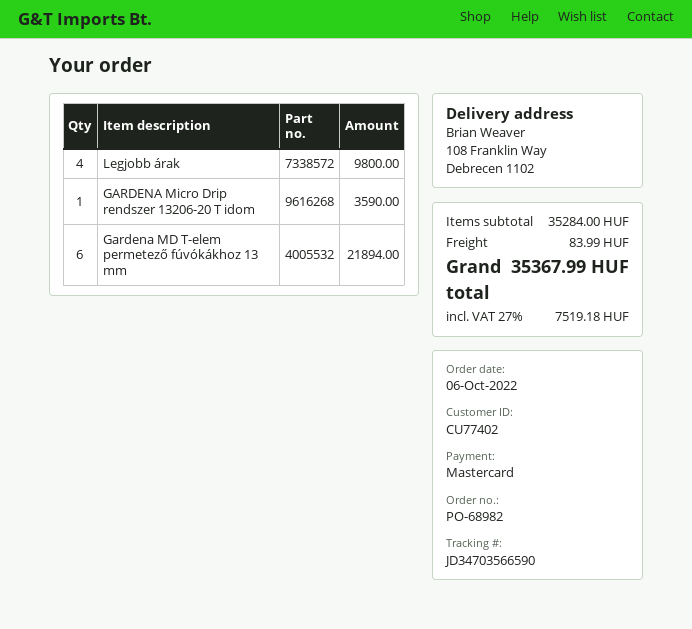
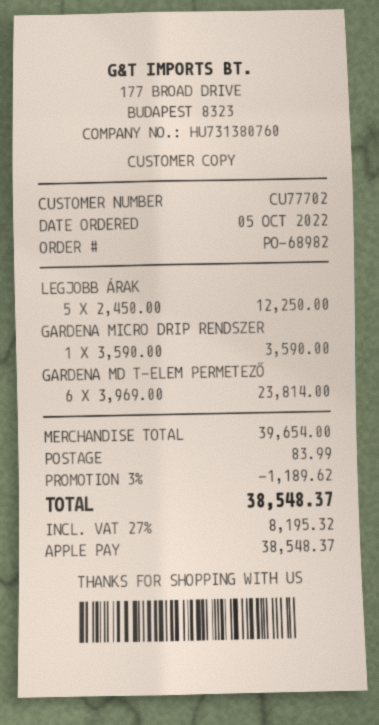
order date: 2022-10-06 -> 2022-10-05
customer number: CU77402 -> CU77702
payment method: Mastercard -> Apple Pay
Legjobb árak: 4 for 9800.00 -> 5 for 12250.00
Gardena MD T-elem permetező fúvókákhoz 13 mm: 6 for 21894.00 -> 6 for 23814.00
subtotal: 35284.00 -> 39654.00
discount: none -> 3% = 1189.62
tax: 27% = 7519.18 -> 27% = 8195.32
total: 35367.99 -> 38548.37

